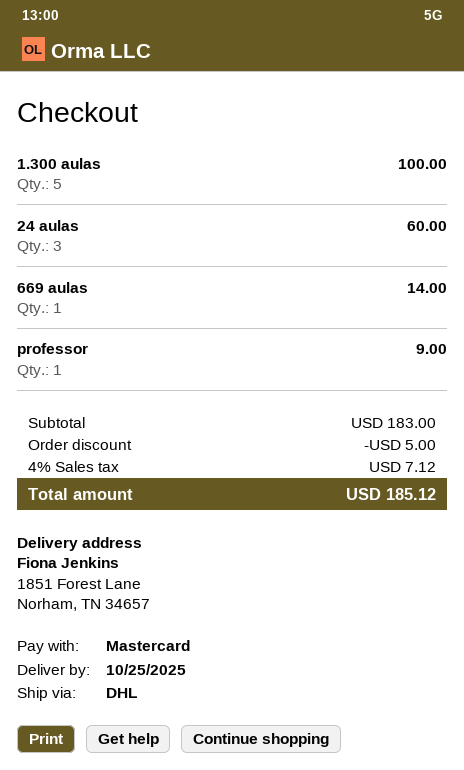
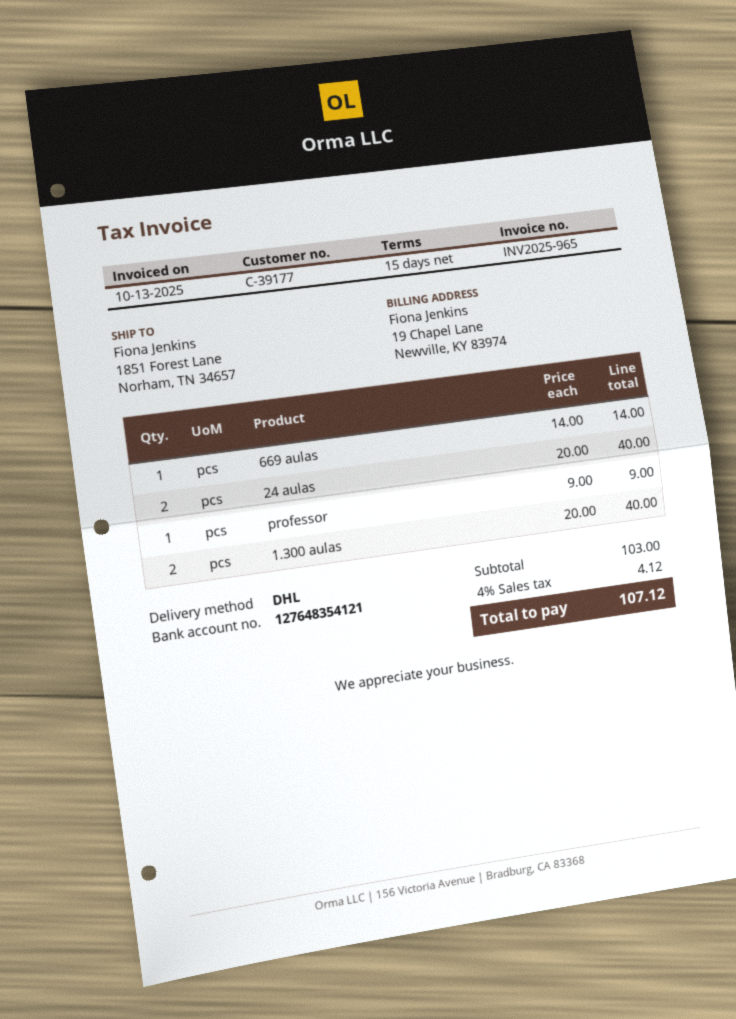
1.300 aulas: 5 for 100.00 -> 2 for 40.00
24 aulas: 3 for 60.00 -> 2 for 40.00
subtotal: 183.00 -> 103.00
discount: 5.00 -> none
tax: 4% = 7.12 -> 4% = 4.12
total: 185.12 -> 107.12

